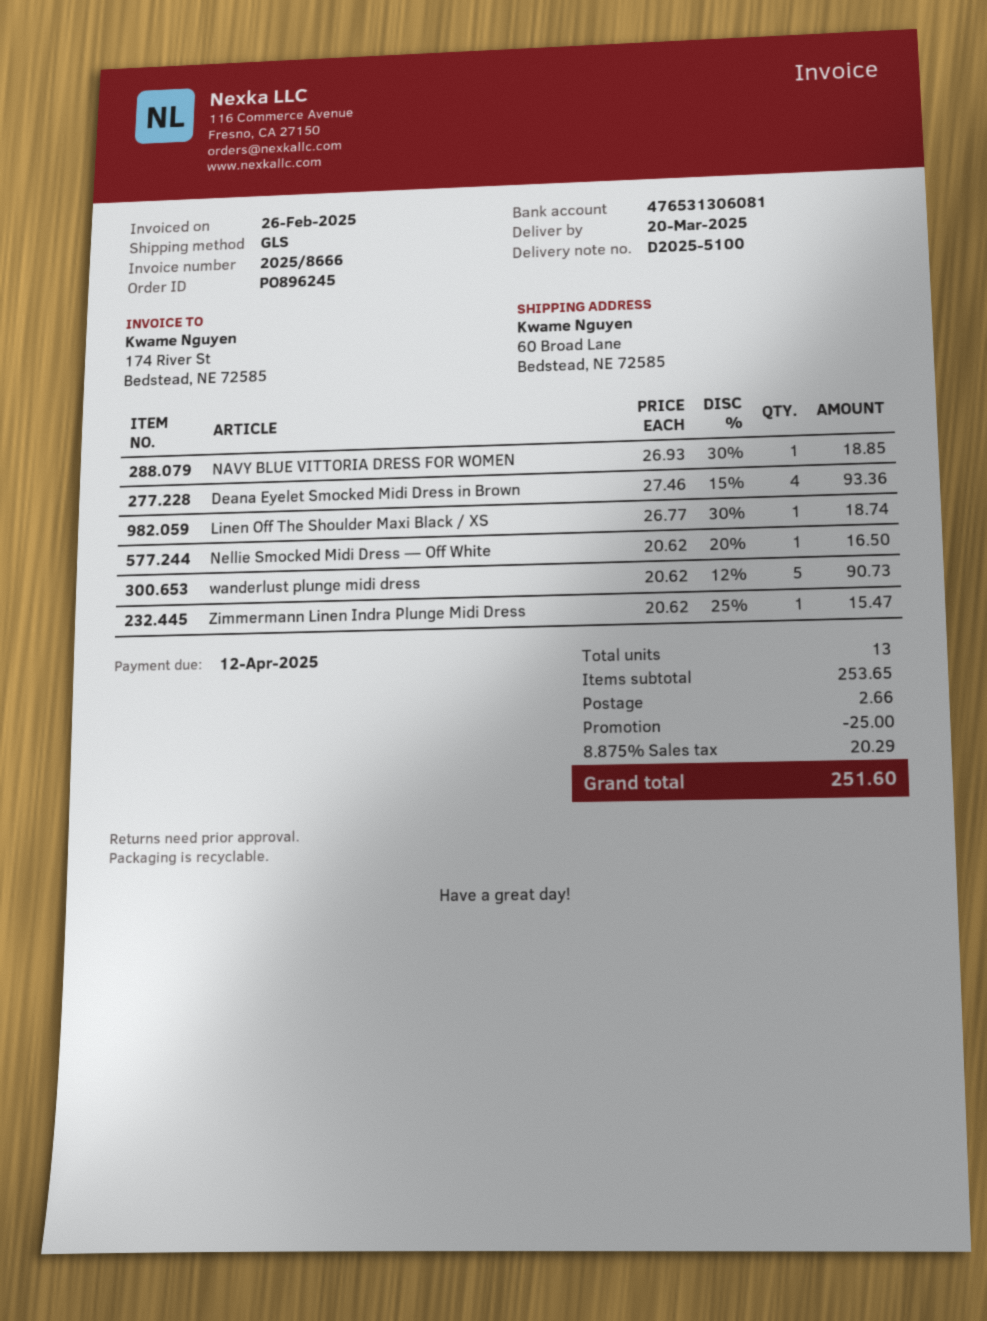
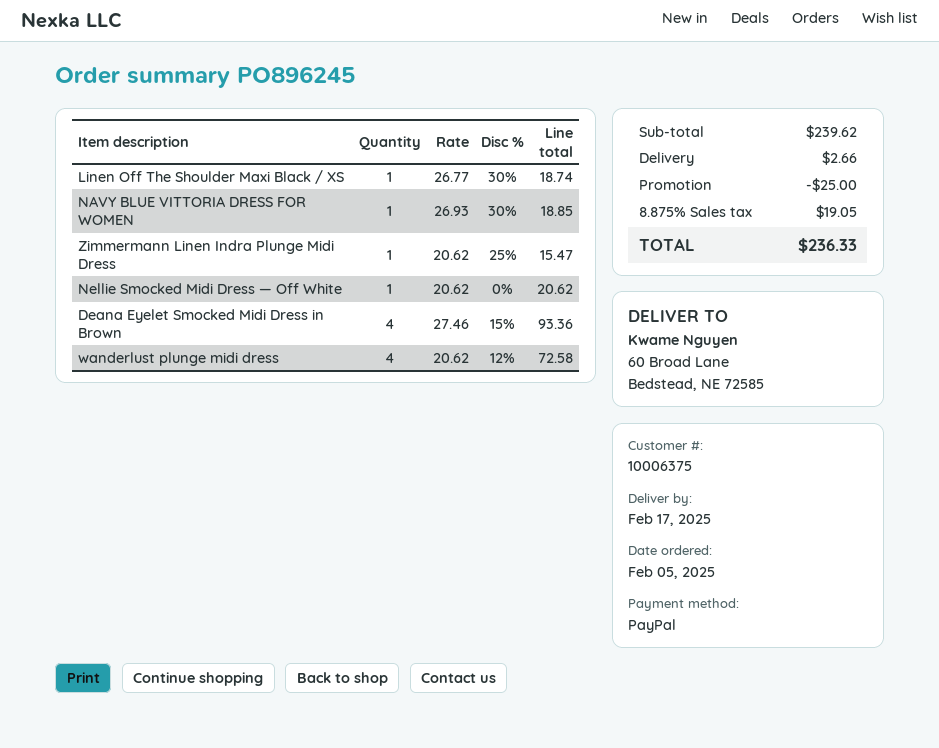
delivery date: 2025-03-20 -> 2025-02-17
Nellie Smocked Midi Dress — Off White: 1 x 20.62 - 20% = 16.50 -> 1 x 20.62 = 20.62
wanderlust plunge midi dress: 5 x 20.62 - 12% = 90.73 -> 4 x 20.62 - 12% = 72.58
subtotal: 253.65 -> 239.62
tax: 8.875% = 20.29 -> 8.875% = 19.05
total: 251.60 -> 236.33

